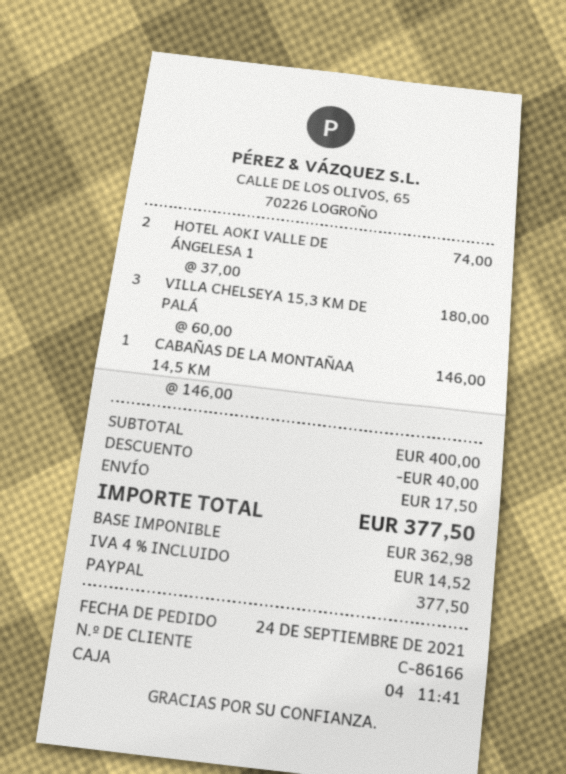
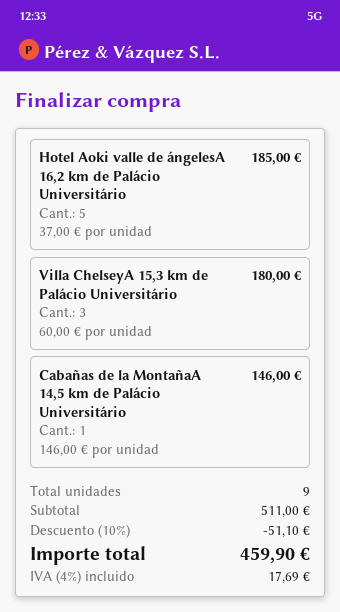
HOTEL AOKI VALLE DE ÁNGELESA 1: 2 x 37.00 = 74.00 -> 5 x 37.00 = 185.00
subtotal: 400.00 -> 511.00
discount: 40.00 -> 51.10
shipping: 17.50 -> none
tax: 4% = 14.52 -> 4% = 17.69
total: 377.50 -> 459.90

